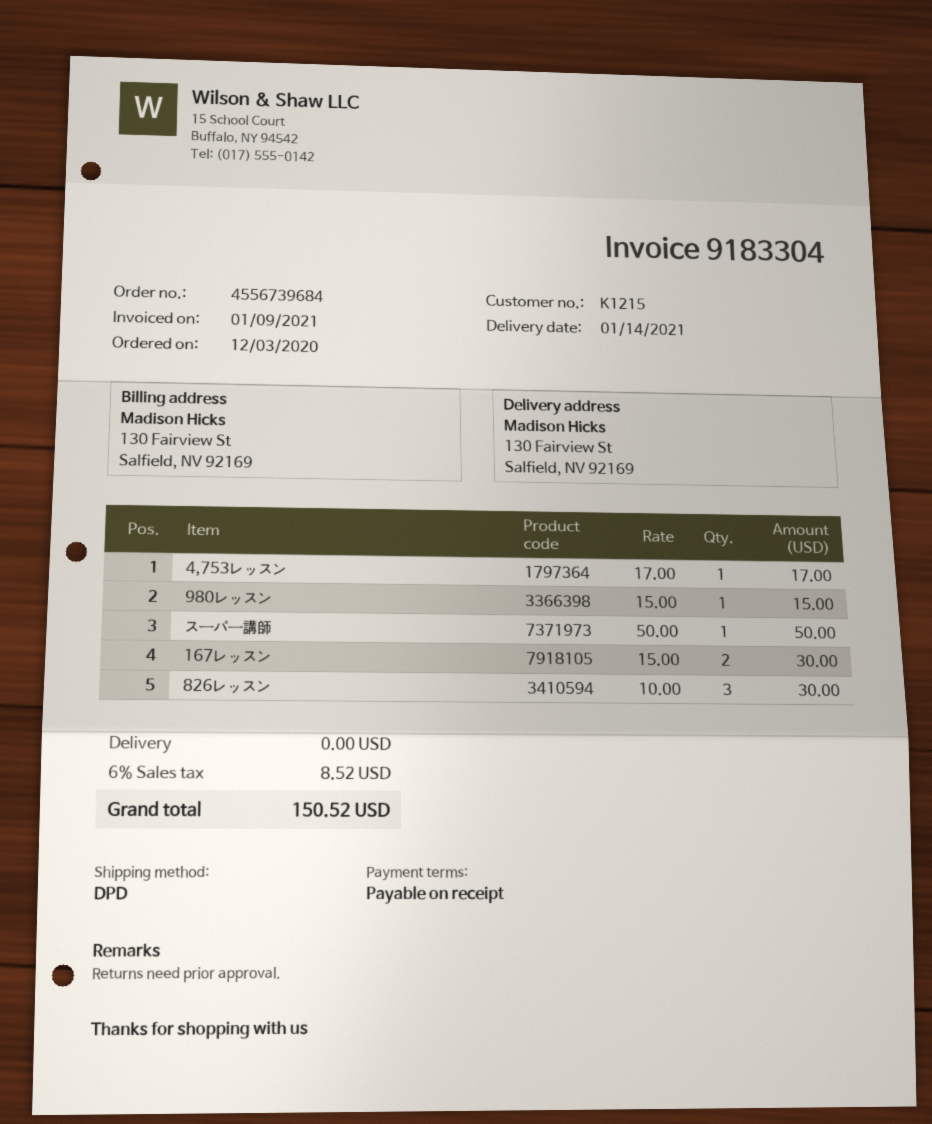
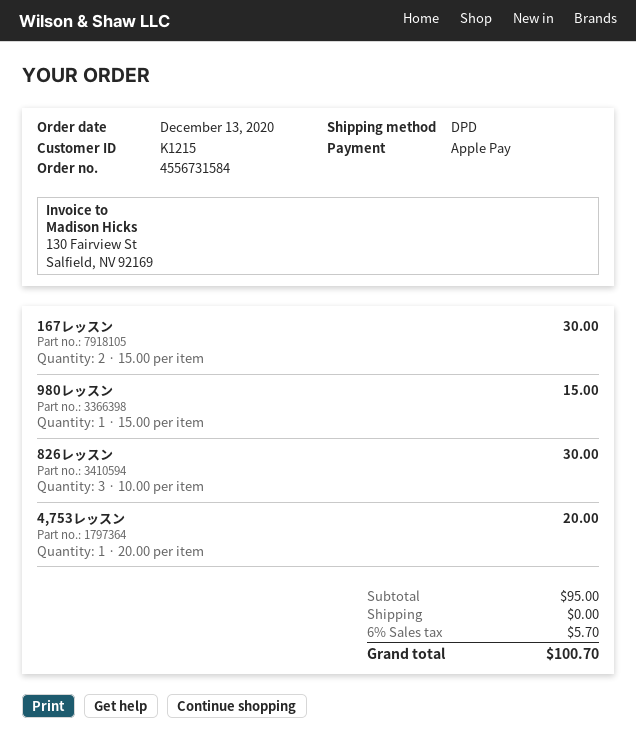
order number: 4556739684 -> 4556731584
order date: 2020-12-03 -> 2020-12-13
4,753レッスン: 1 x 17.00 = 17.00 -> 1 x 20.00 = 20.00
スーパー講師: 1 x 50.00 = 50.00 -> none
tax: 6% = 8.52 -> 6% = 5.70
total: 150.52 -> 100.70

